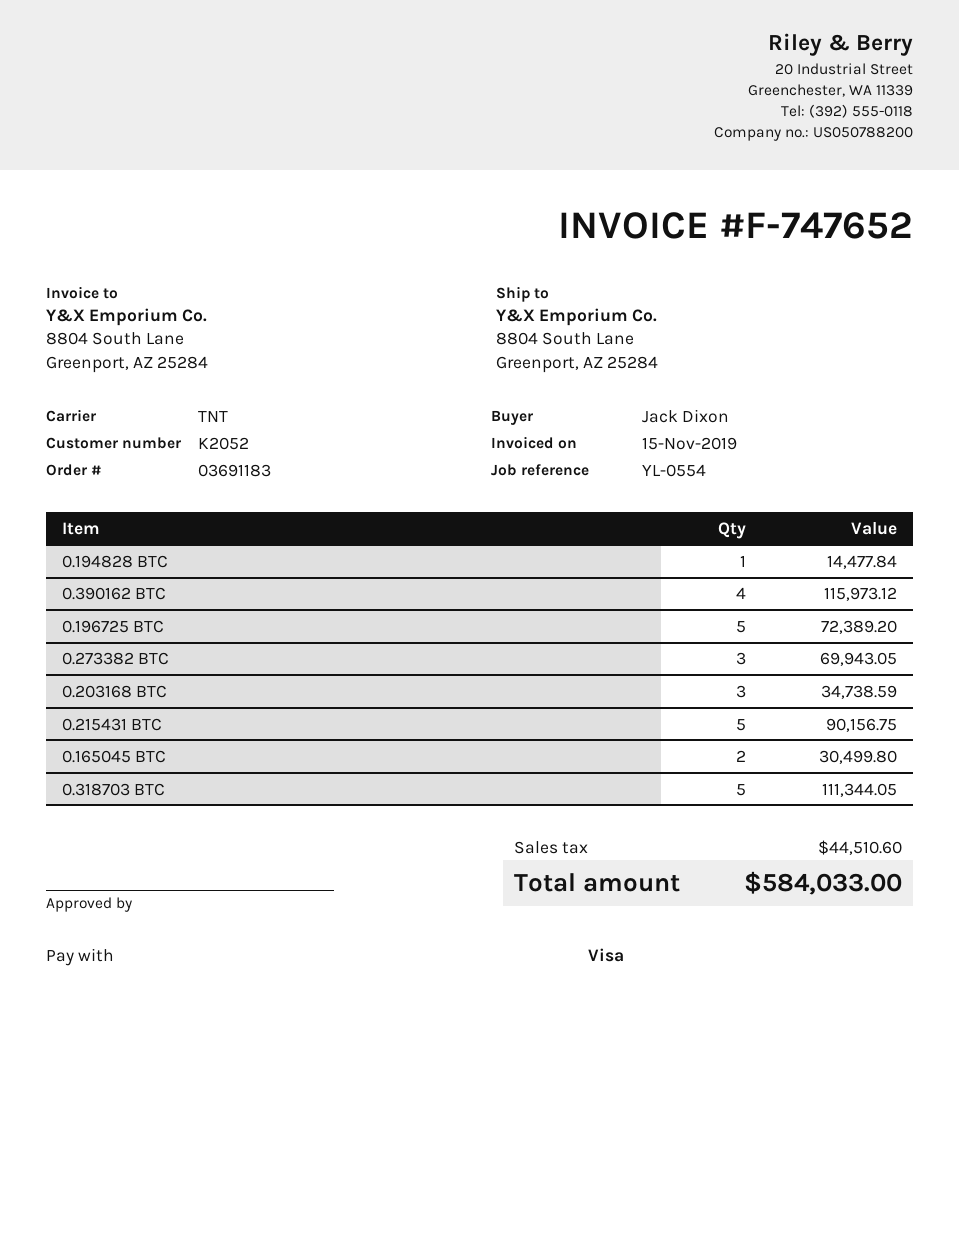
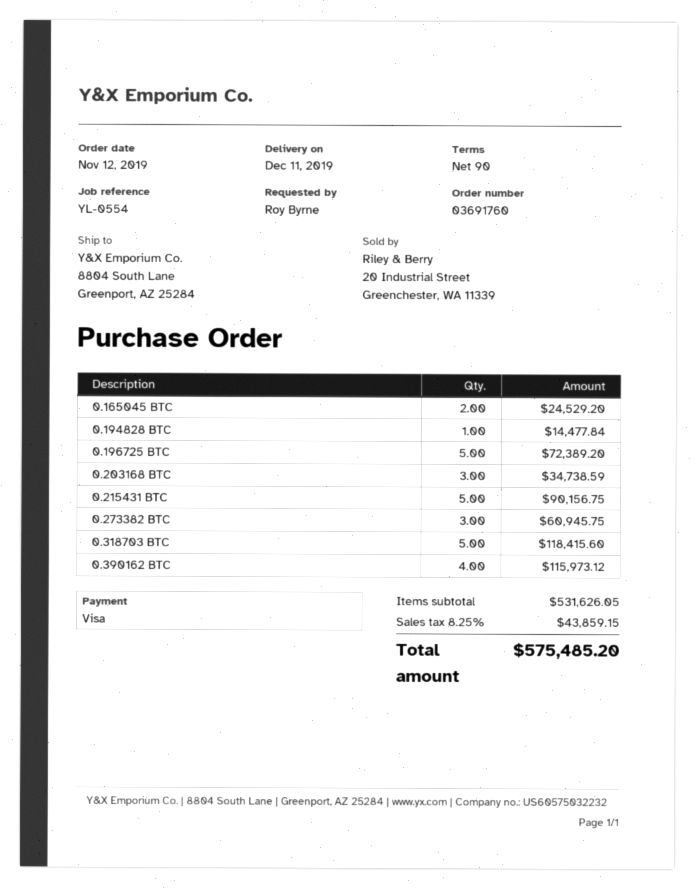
order number: 03691183 -> 03691760
ordered by: Jack Dixon -> Roy Byrne
0.273382 BTC: 3 for 69943.05 -> 3 for 60945.75
0.165045 BTC: 2 for 30499.80 -> 2 for 24529.20
0.318703 BTC: 5 for 111344.05 -> 5 for 118415.60
tax: 44510.60 -> 43859.15
total: 584033.00 -> 575485.20

